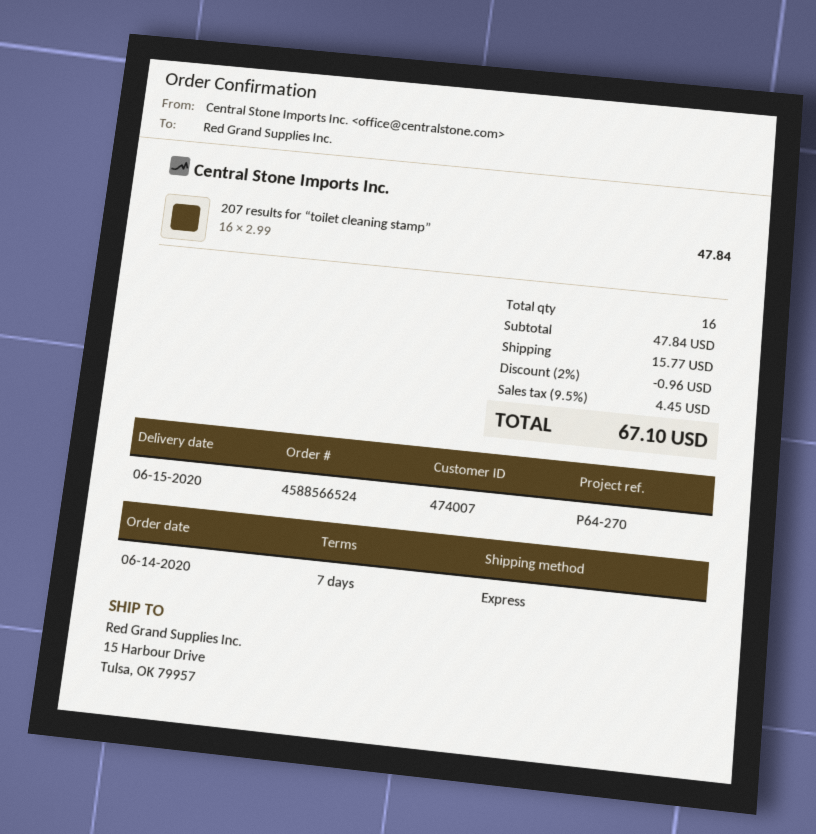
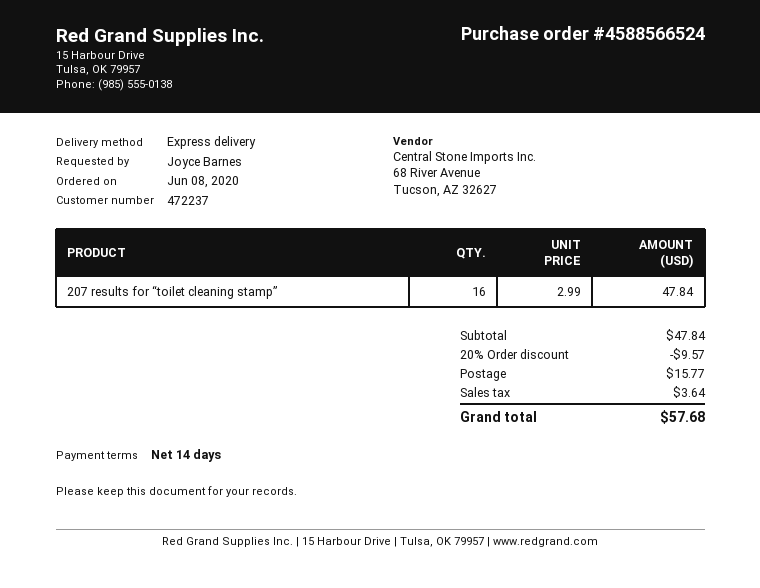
order date: 2020-06-14 -> 2020-06-08
payment terms: 7 days -> 14 days
customer number: 474007 -> 472237
discount: 2% = 0.96 -> 20% = 9.57
tax: 4.45 -> 3.64
total: 67.10 -> 57.68

